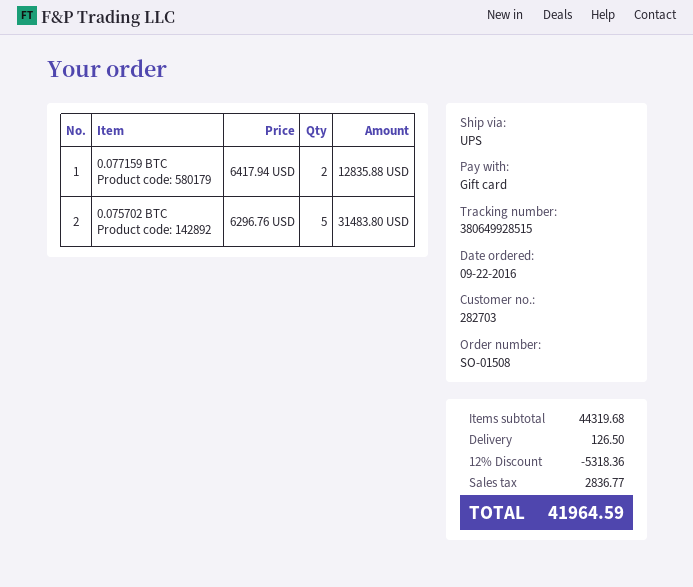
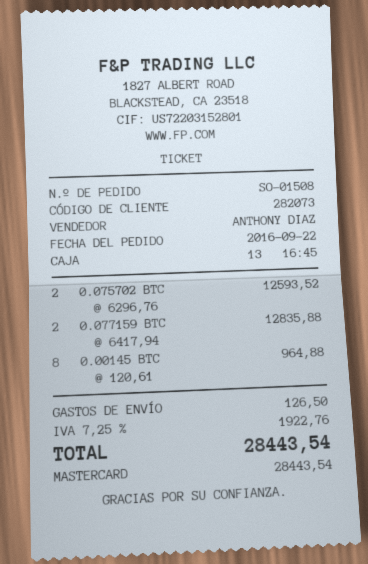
customer number: 282703 -> 282073
payment method: gift card -> Mastercard
0.075702 BTC: 5 x 6296.76 = 31483.80 -> 2 x 6296.76 = 12593.52
0.00145 BTC: none -> 8 x 120.61 = 964.88
discount: 12% = 5318.36 -> none
tax: 2836.77 -> 1922.76
total: 41964.59 -> 28443.54

